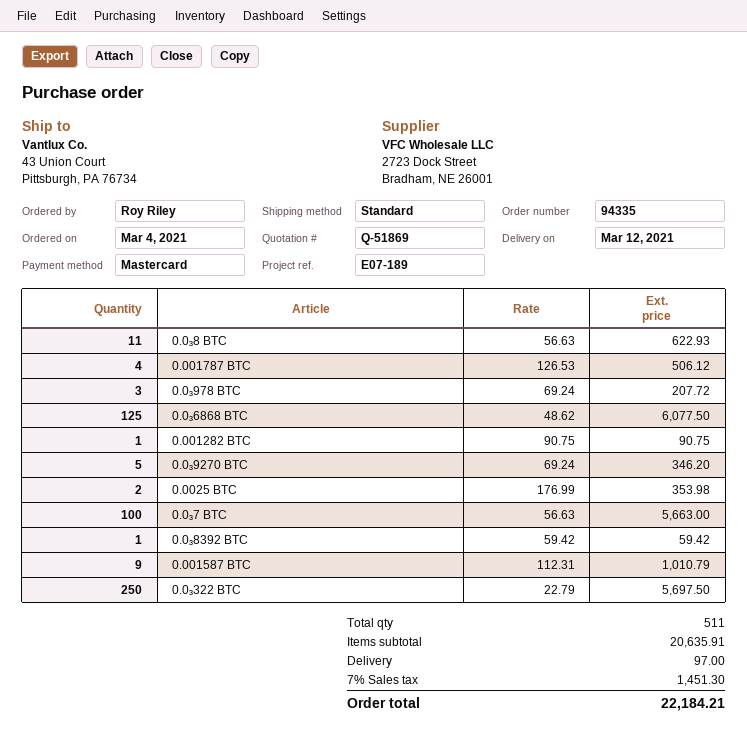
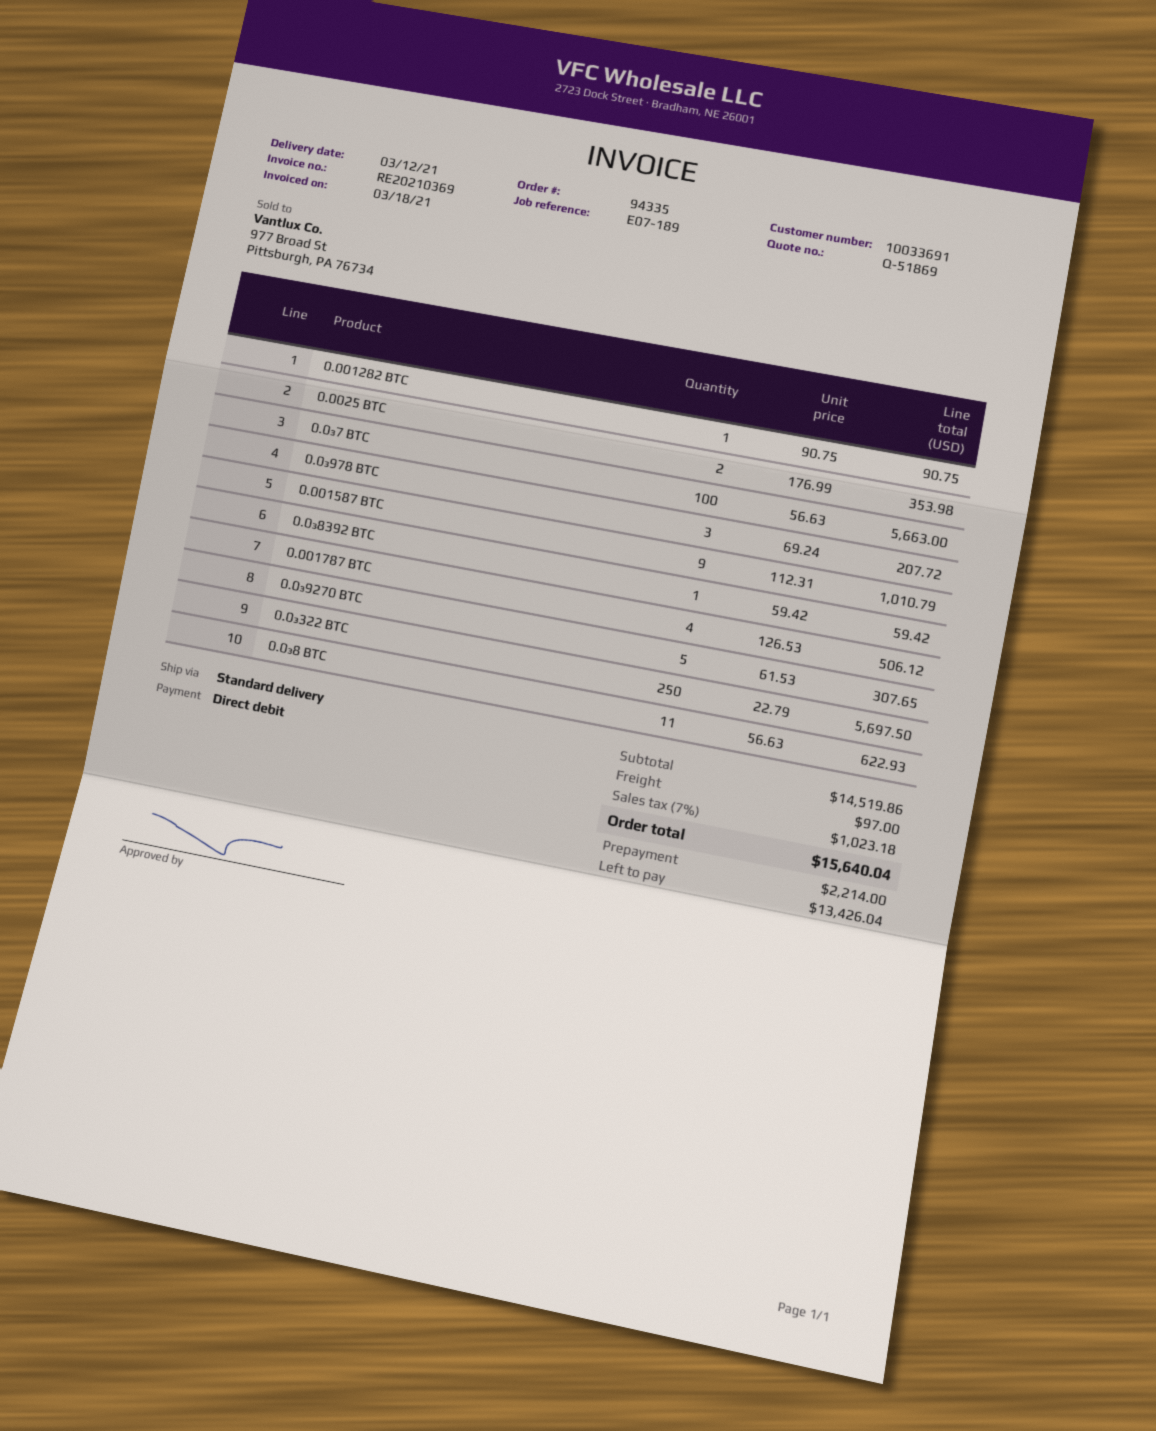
payment method: Mastercard -> direct debit
0.0₃6868 BTC: 125 x 48.62 = 6077.50 -> none
0.0₃9270 BTC: 5 x 69.24 = 346.20 -> 5 x 61.53 = 307.65
subtotal: 20635.91 -> 14519.86
tax: 7% = 1451.30 -> 7% = 1023.18
total: 22184.21 -> 15640.04

